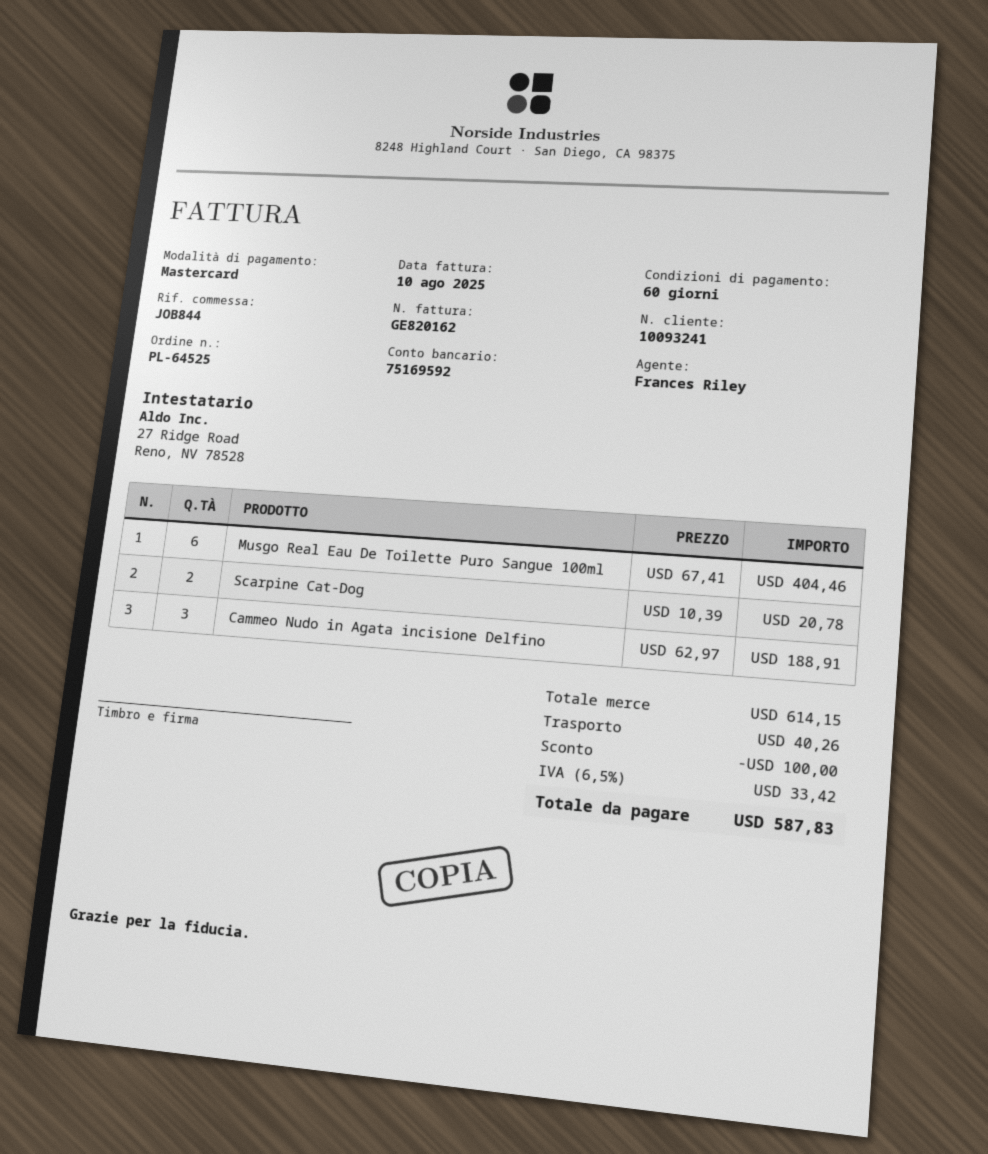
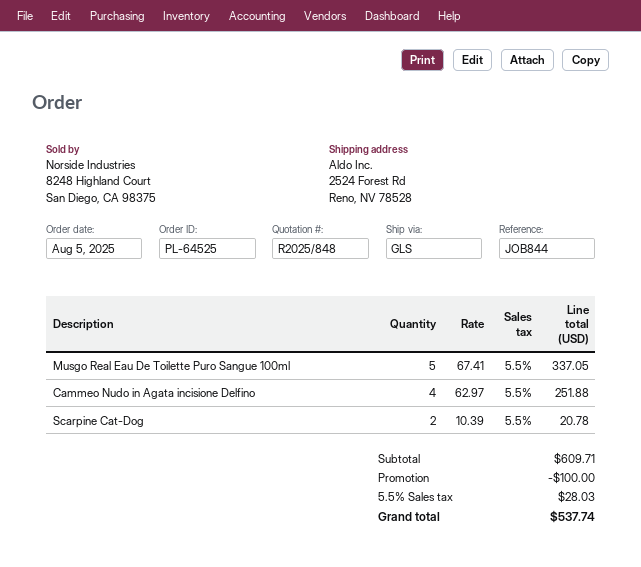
Musgo Real Eau De Toilette Puro Sangue 100ml: 6 x 67.41 = 404.46 -> 5 x 67.41 = 337.05
Cammeo Nudo in Agata incisione Delfino: 3 x 62.97 = 188.91 -> 4 x 62.97 = 251.88
subtotal: 614.15 -> 609.71
shipping: 40.26 -> none
tax: 6.5% = 33.42 -> 5.5% = 28.03
total: 587.83 -> 537.74

